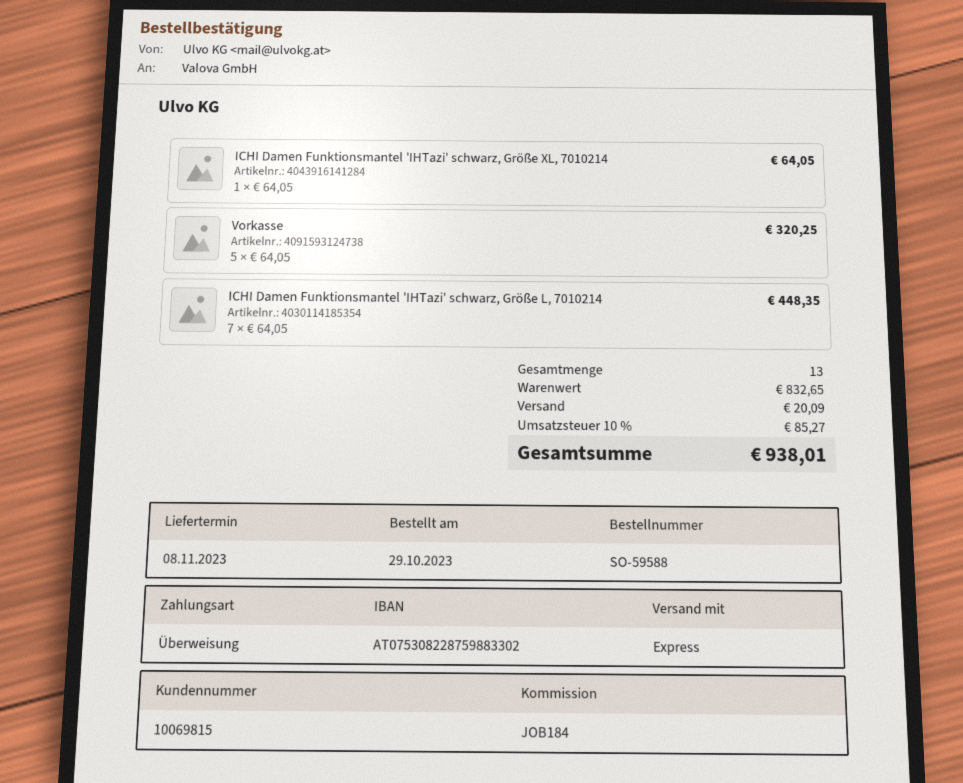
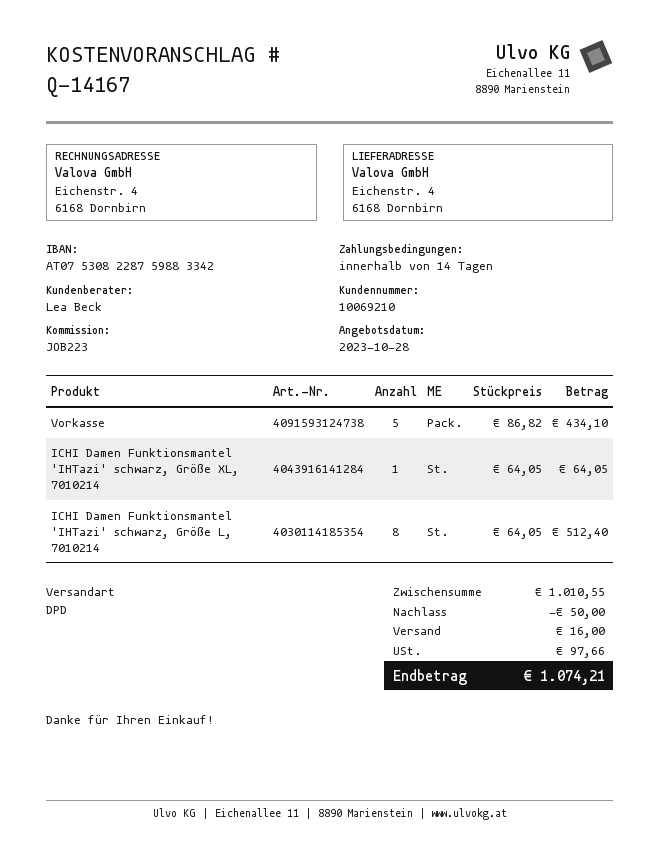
customer number: 10069815 -> 10069210
reference: JOB184 -> JOB223
bank account: AT075308228759883302 -> AT075308228759883342
shipping method: express -> DPD
Vorkasse: 5 x 64.05 = 320.25 -> 5 x 86.82 = 434.10
ICHI Damen Funktionsmantel 'IHTazi' schwarz, Größe L, 7010214: 7 x 64.05 = 448.35 -> 8 x 64.05 = 512.40
subtotal: 832.65 -> 1010.55
discount: none -> 50.00
shipping: 20.09 -> 16.00
tax: 85.27 -> 97.66
total: 938.01 -> 1074.21

